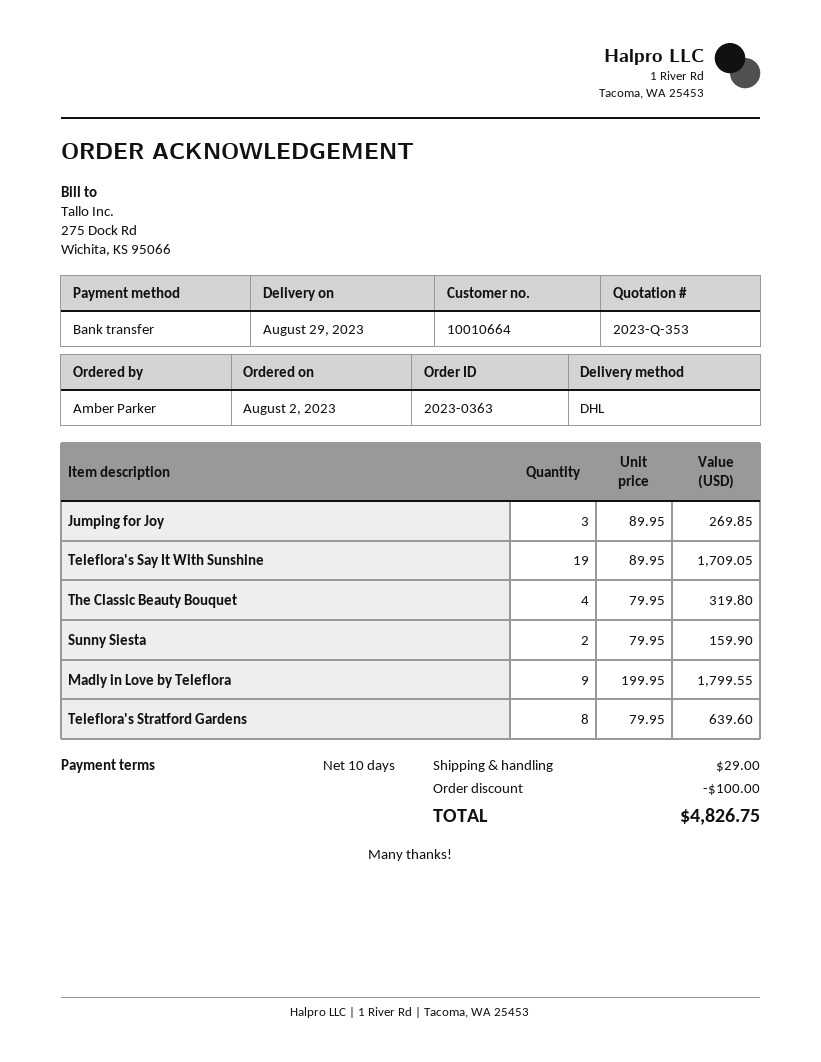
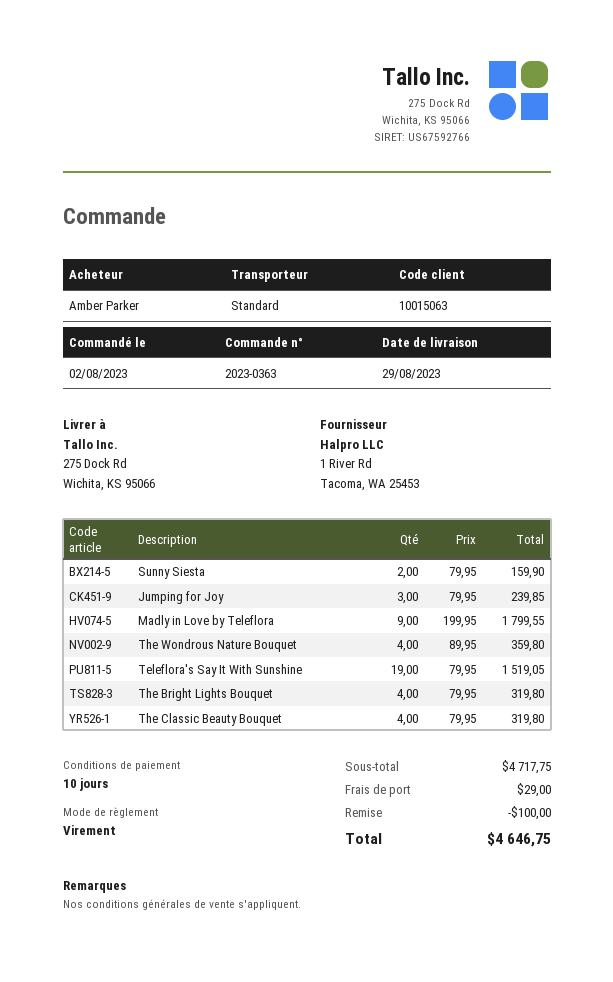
customer number: 10010664 -> 10015063
shipping method: DHL -> standard
Jumping for Joy: 3 x 89.95 = 269.85 -> 3 x 79.95 = 239.85
Teleflora's Say It With Sunshine: 19 x 89.95 = 1709.05 -> 19 x 79.95 = 1519.05
Teleflora's Stratford Gardens: 8 x 79.95 = 639.60 -> none
The Wondrous Nature Bouquet: none -> 4 x 89.95 = 359.80
The Bright Lights Bouquet: none -> 4 x 79.95 = 319.80
total: 4826.75 -> 4646.75

